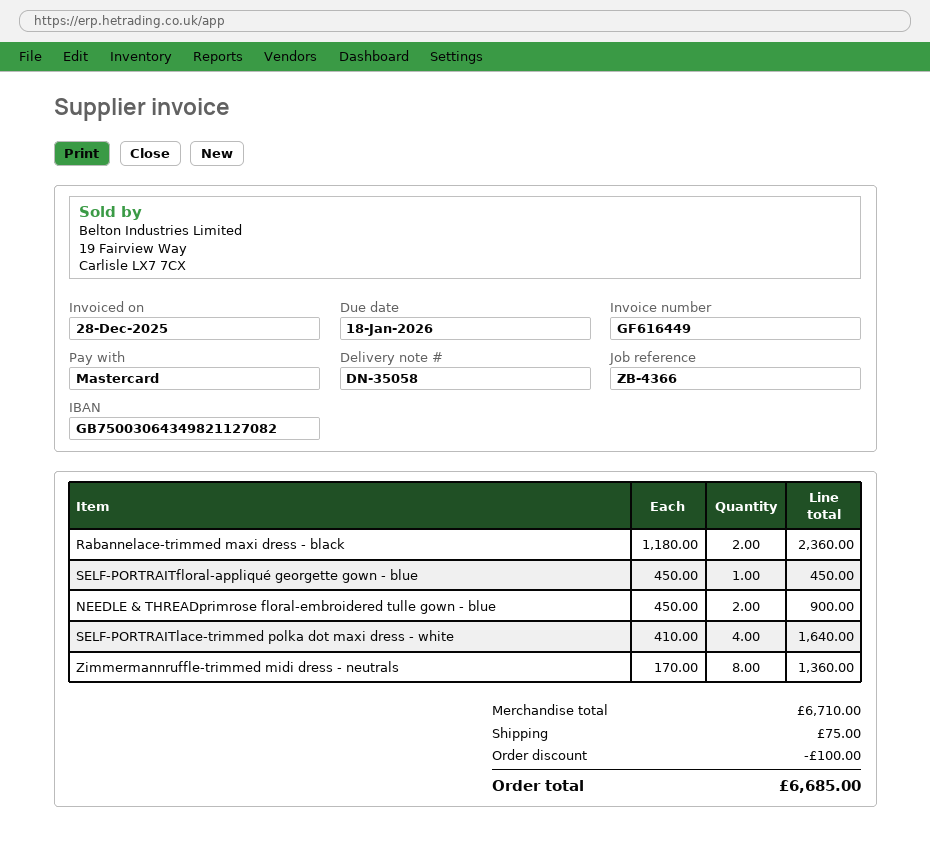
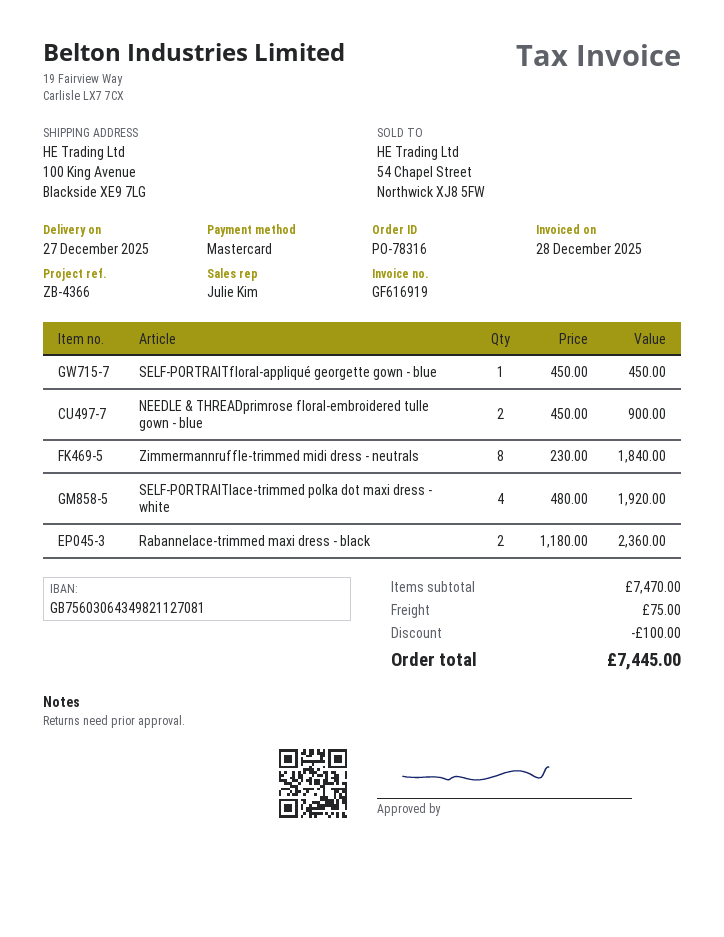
invoice number: GF616449 -> GF616919
bank account: GB75003064349821127082 -> GB75603064349821127081
SELF-PORTRAITlace-trimmed polka dot maxi dress - white: 4 x 410.00 = 1640.00 -> 4 x 480.00 = 1920.00
Zimmermannruffle-trimmed midi dress - neutrals: 8 x 170.00 = 1360.00 -> 8 x 230.00 = 1840.00
subtotal: 6710.00 -> 7470.00
total: 6685.00 -> 7445.00

